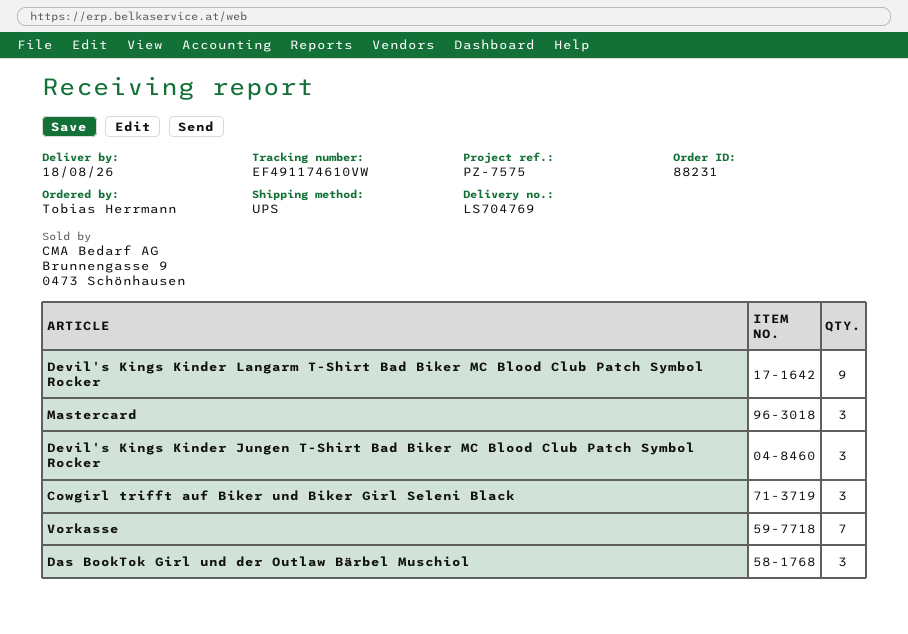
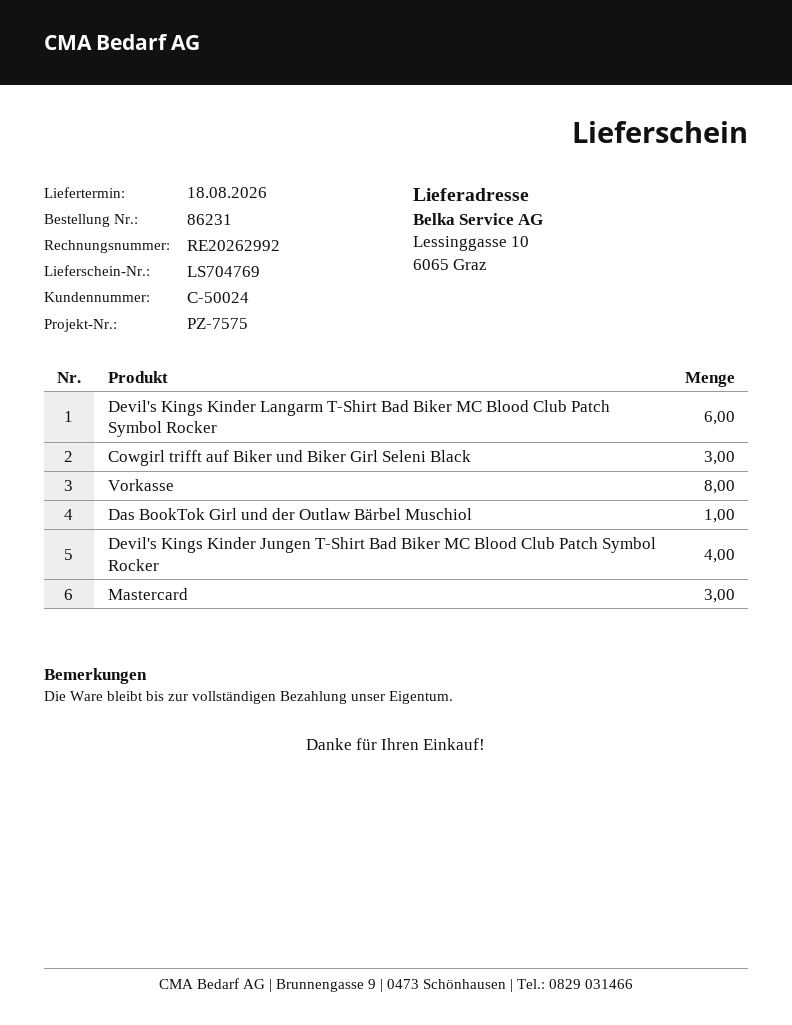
order number: 88231 -> 86231
Devil's Kings Kinder Langarm T-Shirt Bad Biker MC Blood Club Patch Symbol Rocker: 9 -> 6
Devil's Kings Kinder Jungen T-Shirt Bad Biker MC Blood Club Patch Symbol Rocker: 3 -> 4
Vorkasse: 7 -> 8
Das BookTok Girl und der Outlaw Bärbel Muschiol: 3 -> 1

